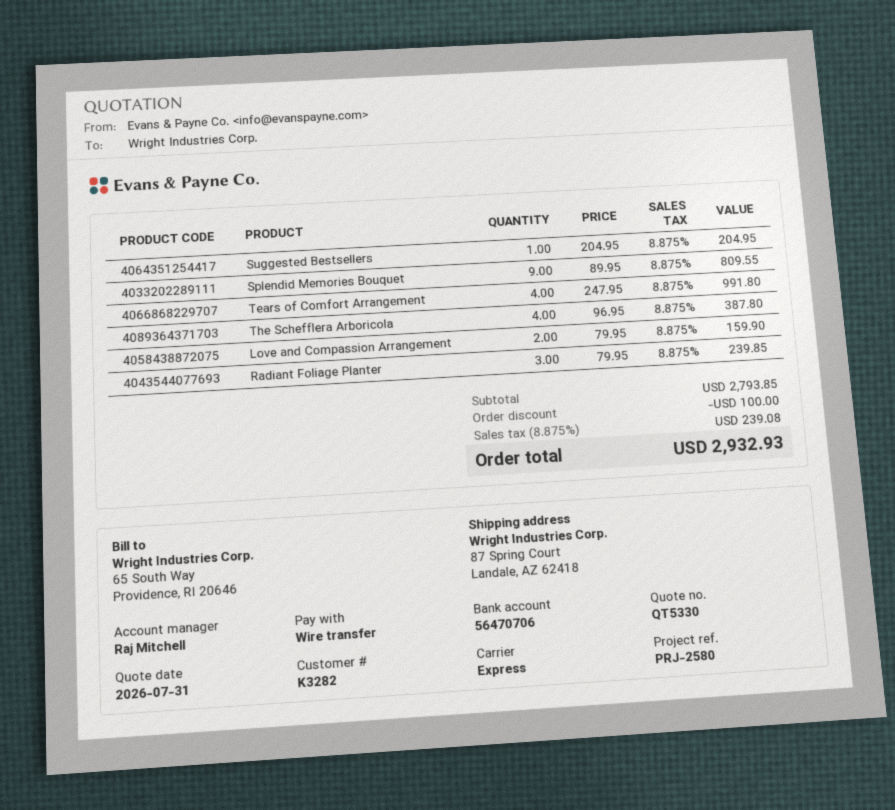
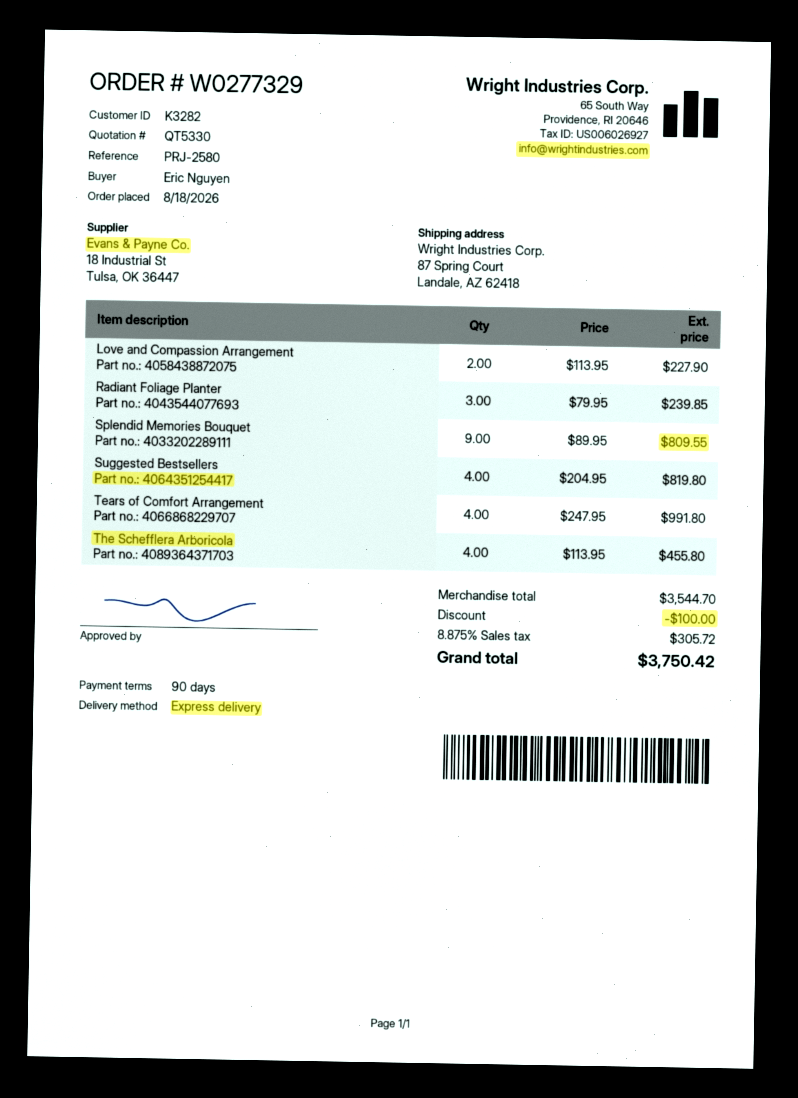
Suggested Bestsellers: 1 x 204.95 = 204.95 -> 4 x 204.95 = 819.80
The Schefflera Arboricola: 4 x 96.95 = 387.80 -> 4 x 113.95 = 455.80
Love and Compassion Arrangement: 2 x 79.95 = 159.90 -> 2 x 113.95 = 227.90
subtotal: 2793.85 -> 3544.70
tax: 8.875% = 239.08 -> 8.875% = 305.72
total: 2932.93 -> 3750.42

